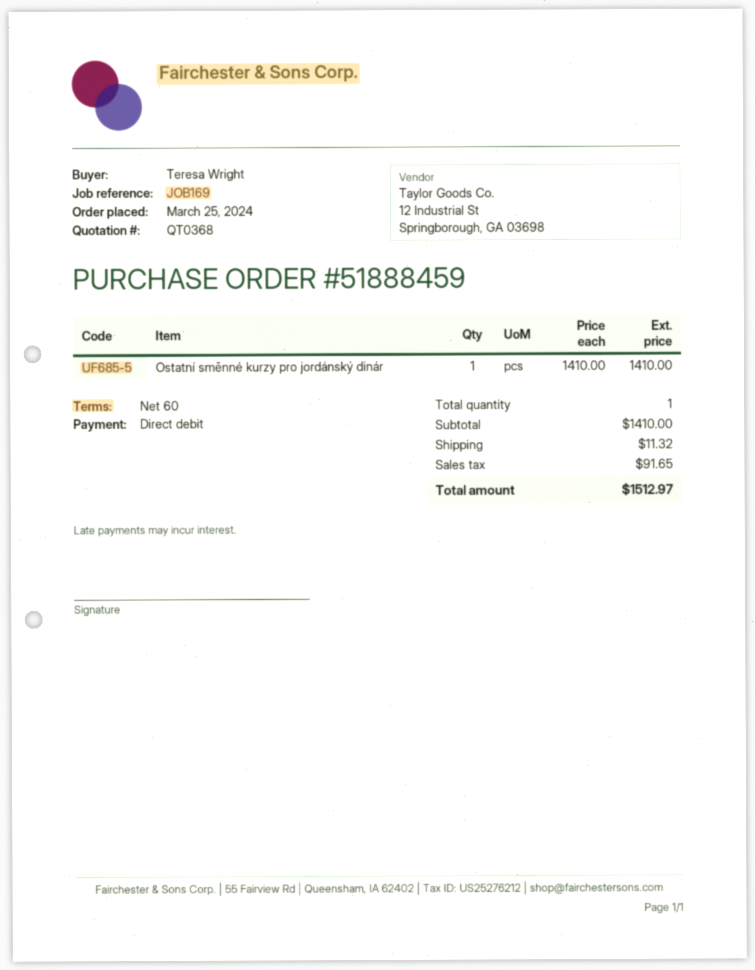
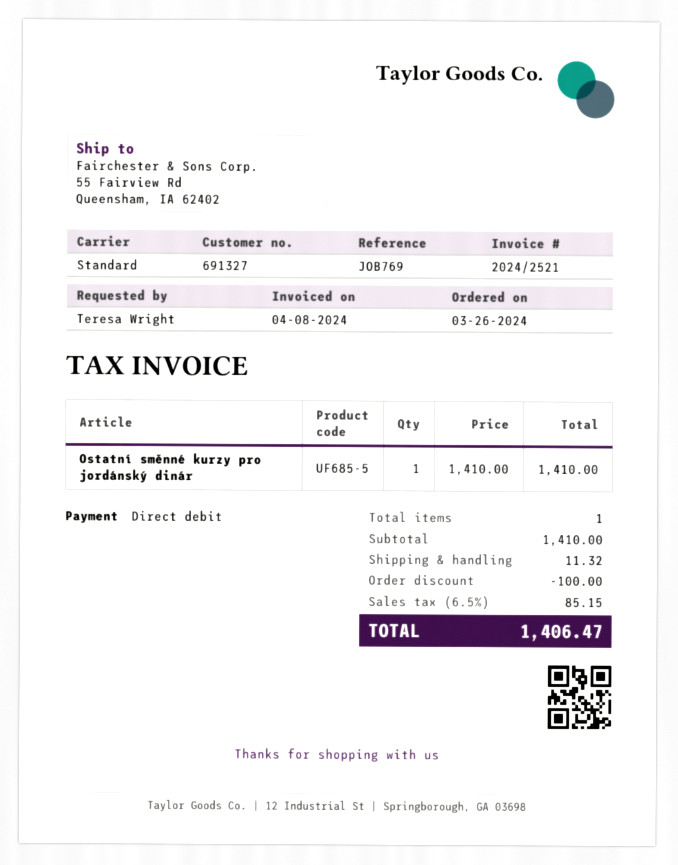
order date: 2024-03-25 -> 2024-03-26
reference: JOB169 -> JOB769
discount: none -> 100.00
tax: 91.65 -> 85.15
total: 1512.97 -> 1406.47

